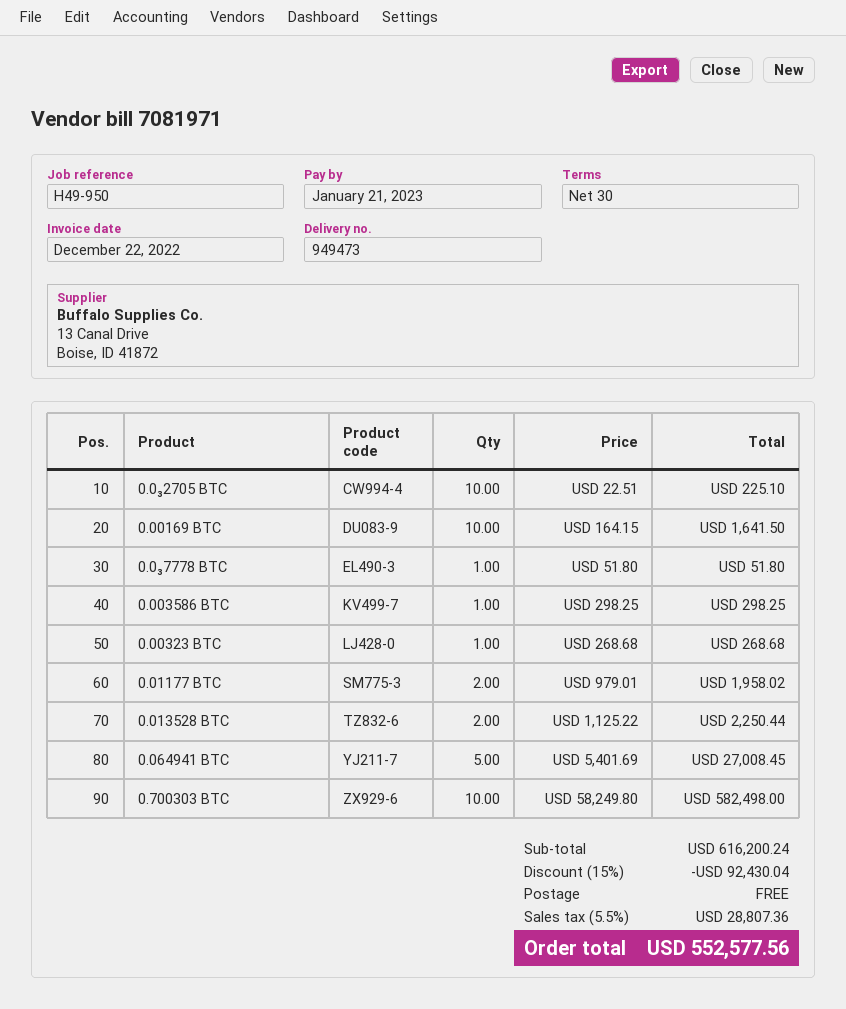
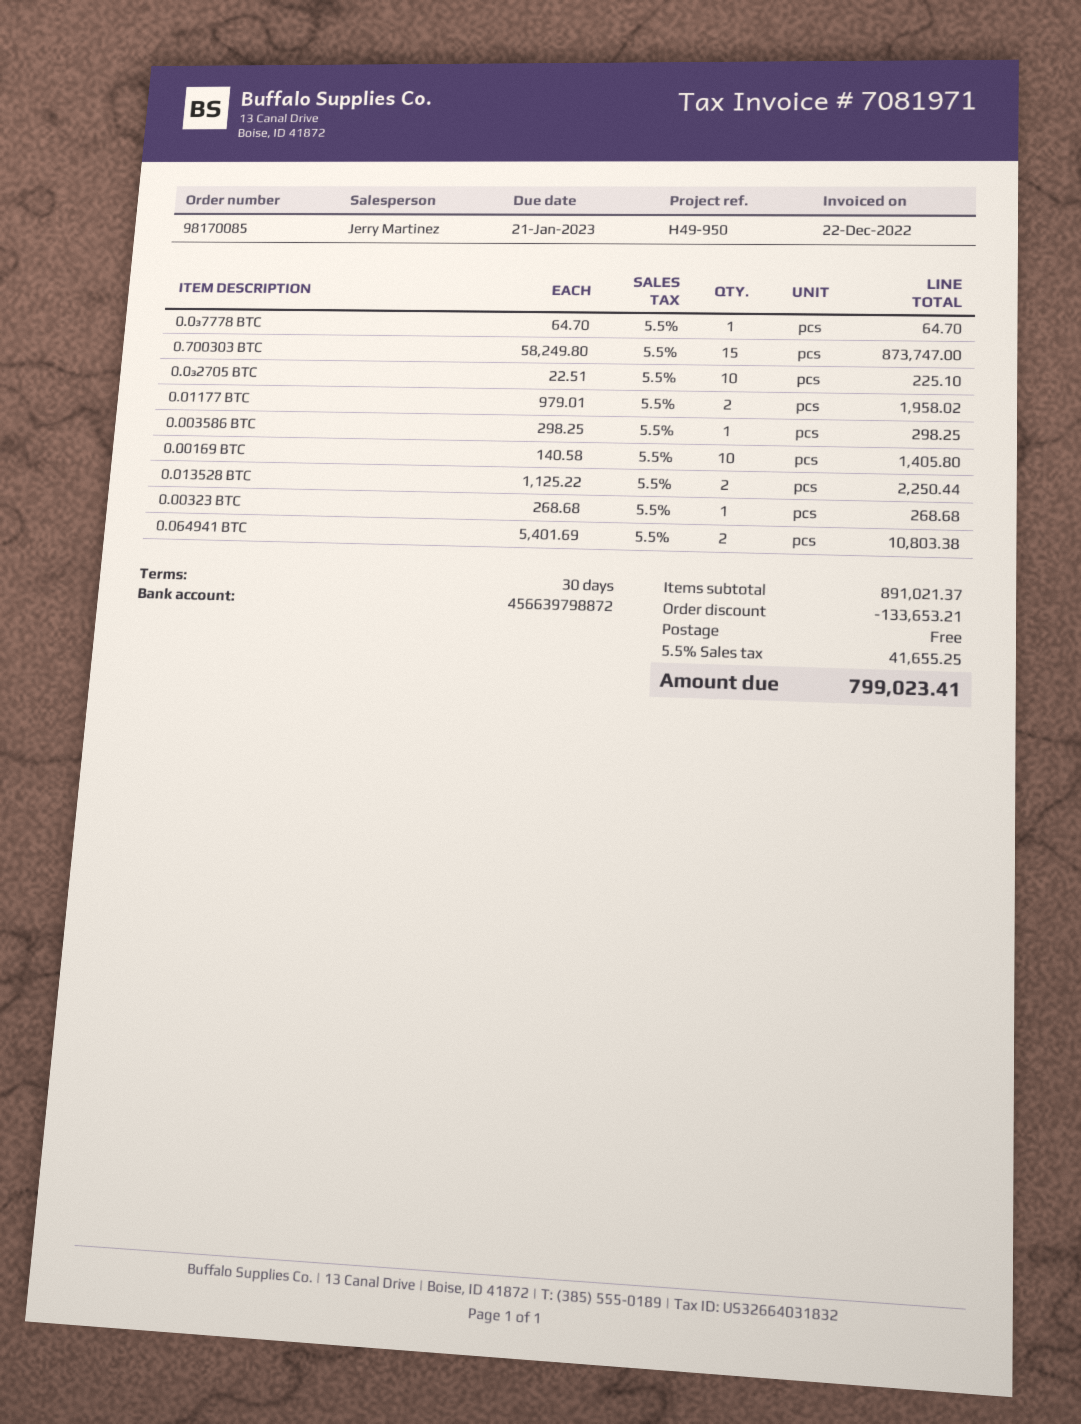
0.00169 BTC: 10 x 164.15 = 1641.50 -> 10 x 140.58 = 1405.80
0.0₃7778 BTC: 1 x 51.80 = 51.80 -> 1 x 64.70 = 64.70
0.064941 BTC: 5 x 5401.69 = 27008.45 -> 2 x 5401.69 = 10803.38
0.700303 BTC: 10 x 58249.80 = 582498.00 -> 15 x 58249.80 = 873747.00
subtotal: 616200.24 -> 891021.37
discount: 92430.04 -> 133653.21
tax: 5.5% = 28807.36 -> 5.5% = 41655.25
total: 552577.56 -> 799023.41

